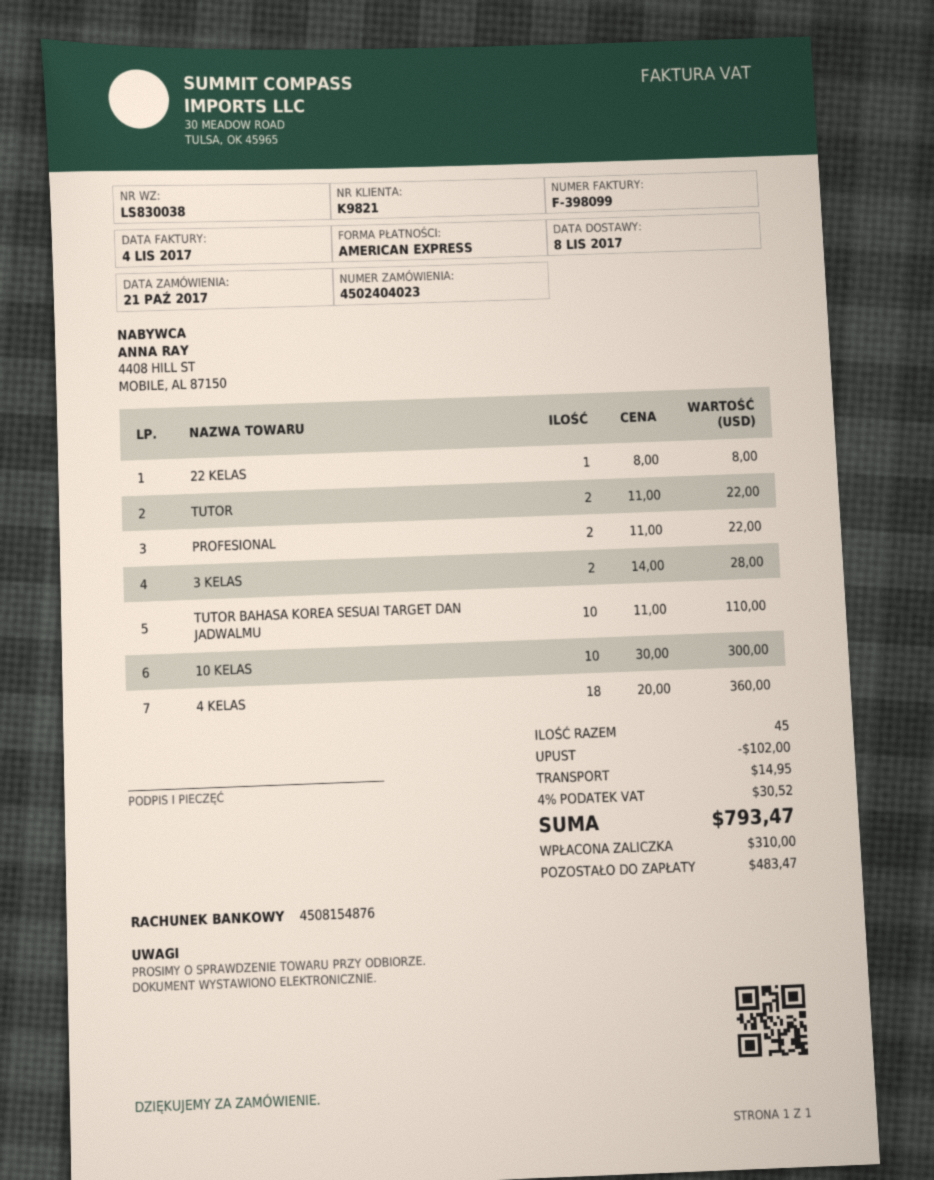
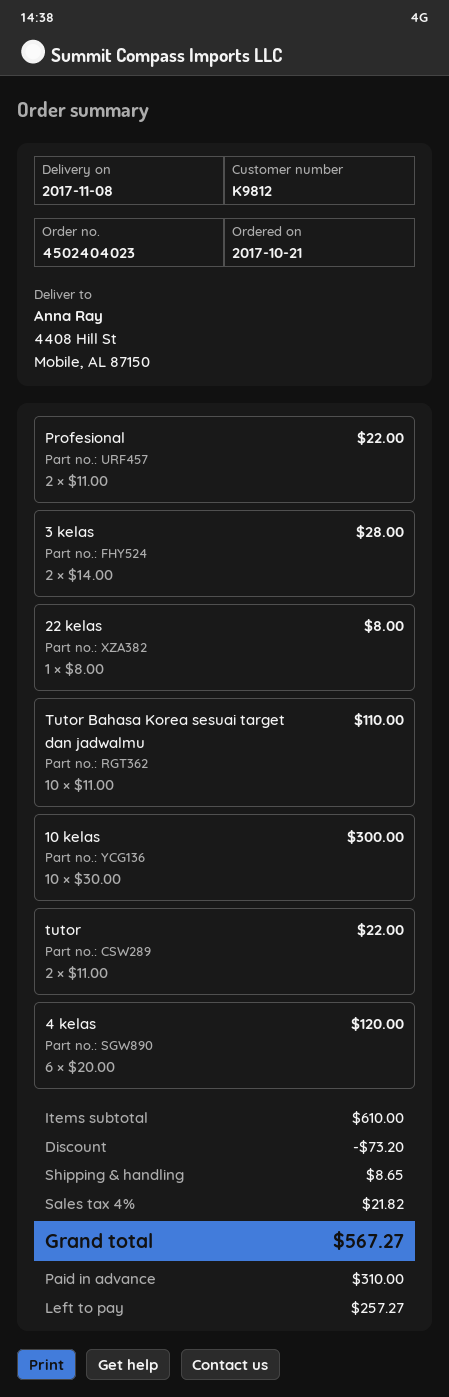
customer number: K9821 -> K9812
4 KELAS: 18 x 20.00 = 360.00 -> 6 x 20.00 = 120.00
discount: 102.00 -> 73.20
shipping: 14.95 -> 8.65
tax: 4% = 30.52 -> 4% = 21.82
total: 793.47 -> 567.27
balance: 483.47 -> 257.27

